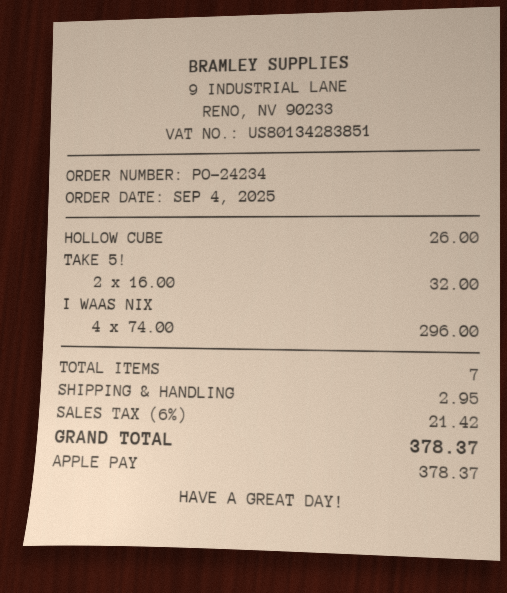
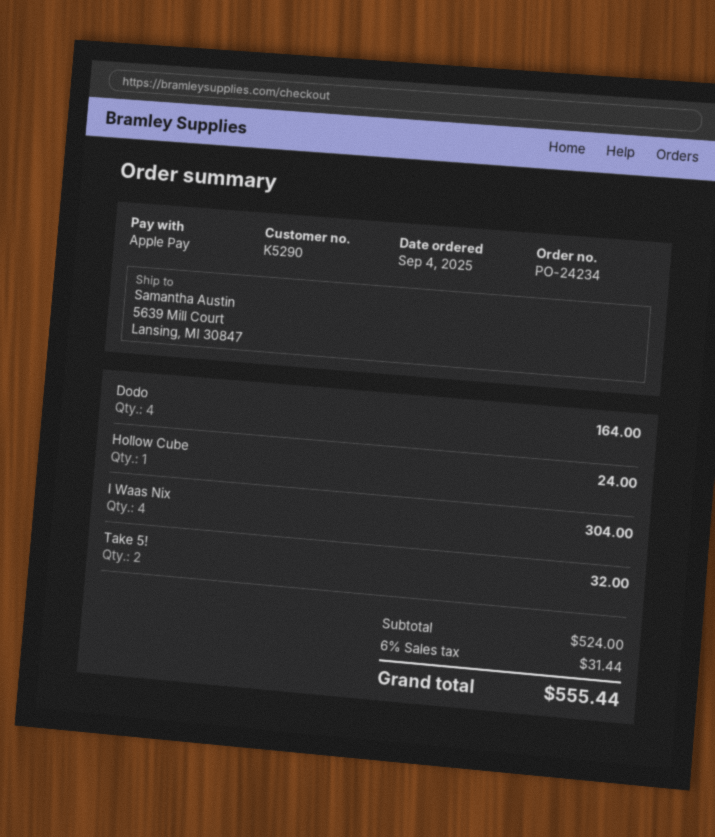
HOLLOW CUBE: 1 for 26.00 -> 1 for 24.00
I WAAS NIX: 4 for 296.00 -> 4 for 304.00
Dodo: none -> 4 for 164.00
shipping: 2.95 -> none
tax: 6% = 21.42 -> 6% = 31.44
total: 378.37 -> 555.44

